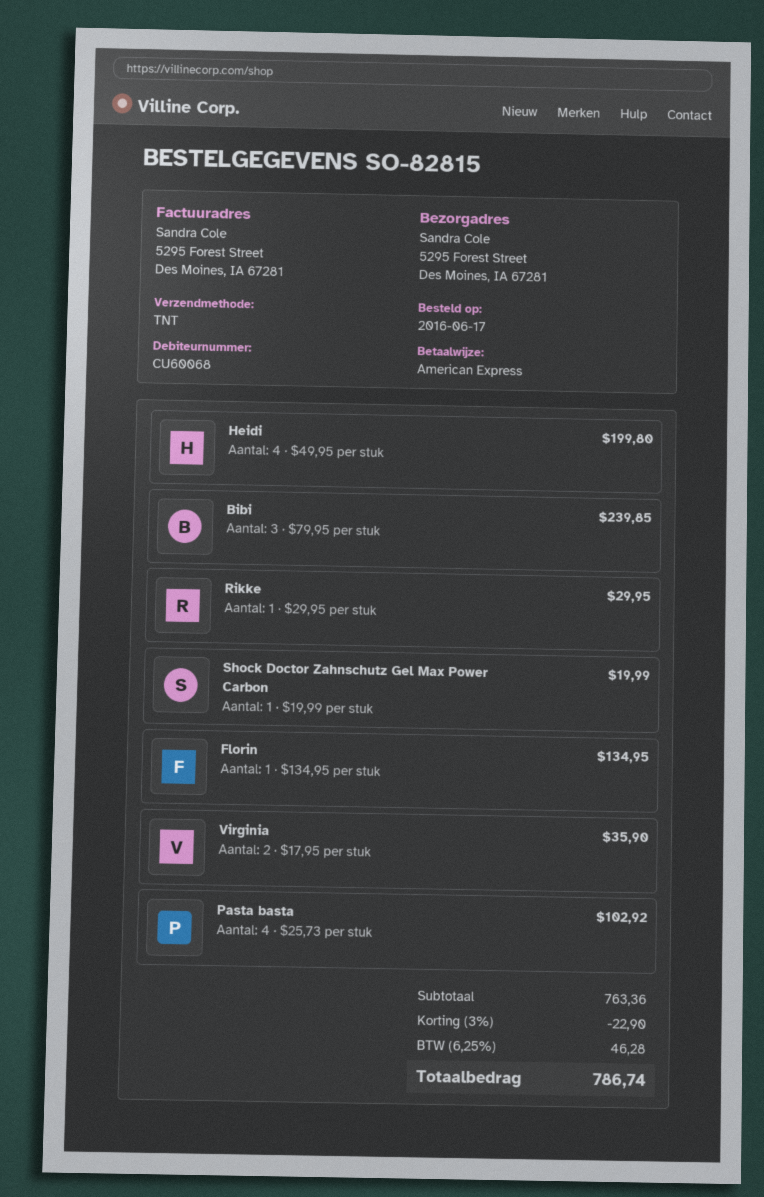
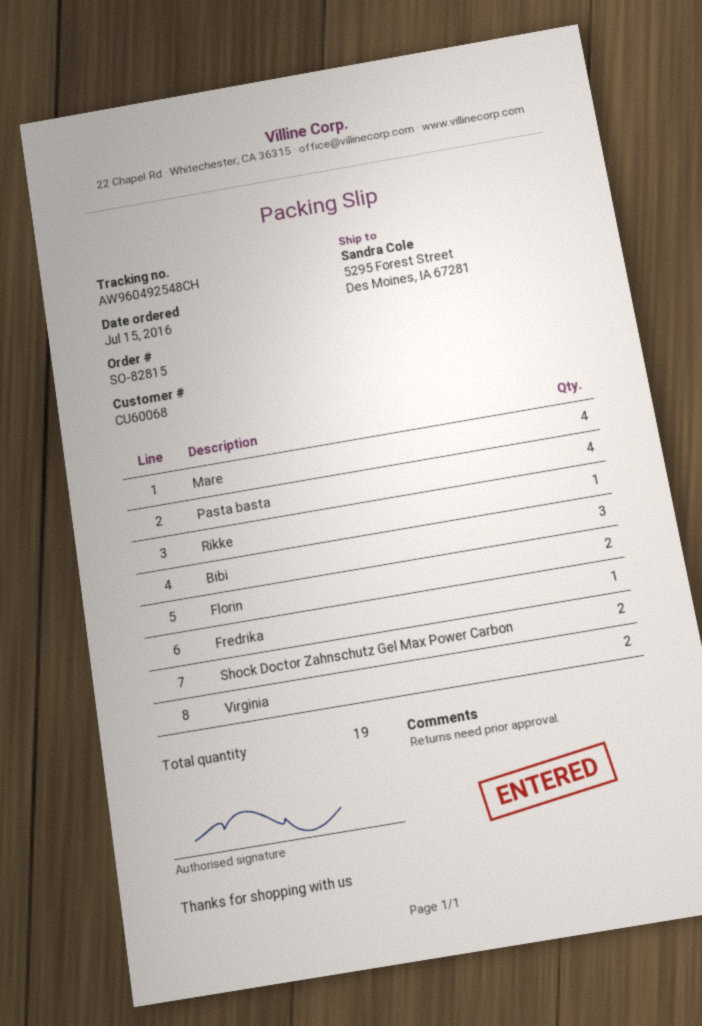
order date: 2016-06-17 -> 2016-07-15
Heidi: 4 -> none
Shock Doctor Zahnschutz Gel Max Power Carbon: 1 -> 2
Florin: 1 -> 2
Mare: none -> 4
Fredrika: none -> 1

